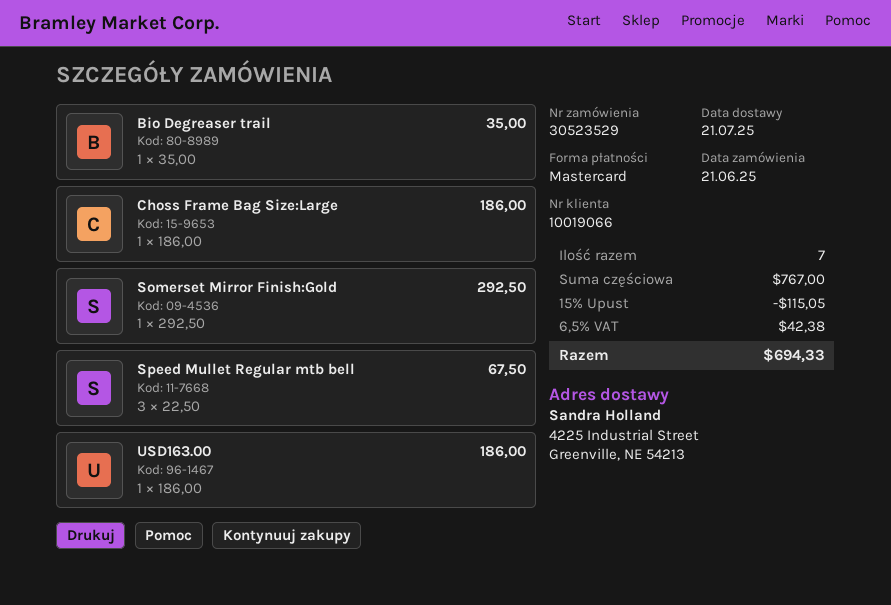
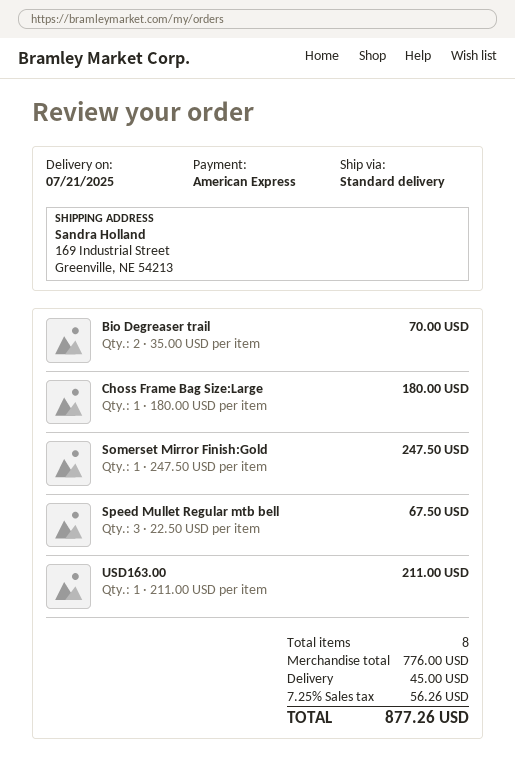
payment method: Mastercard -> American Express
ship to: 4225 Industrial Street, Greenville, NE 54213 -> 169 Industrial Street, Greenville, NE 54213
Bio Degreaser trail: 1 x 35.00 = 35.00 -> 2 x 35.00 = 70.00
Choss Frame Bag Size:Large: 1 x 186.00 = 186.00 -> 1 x 180.00 = 180.00
Somerset Mirror Finish:Gold: 1 x 292.50 = 292.50 -> 1 x 247.50 = 247.50
USD163.00: 1 x 186.00 = 186.00 -> 1 x 211.00 = 211.00
total quantity: 7 -> 8
subtotal: 767.00 -> 776.00
discount: 15% = 115.05 -> none
shipping: none -> 45.00
tax: 6.5% = 42.38 -> 7.25% = 56.26
total: 694.33 -> 877.26

